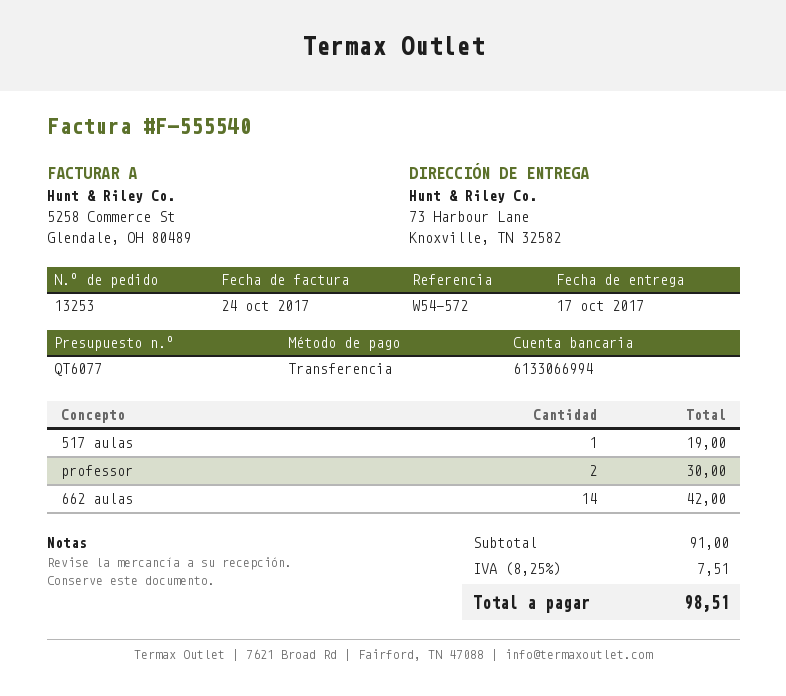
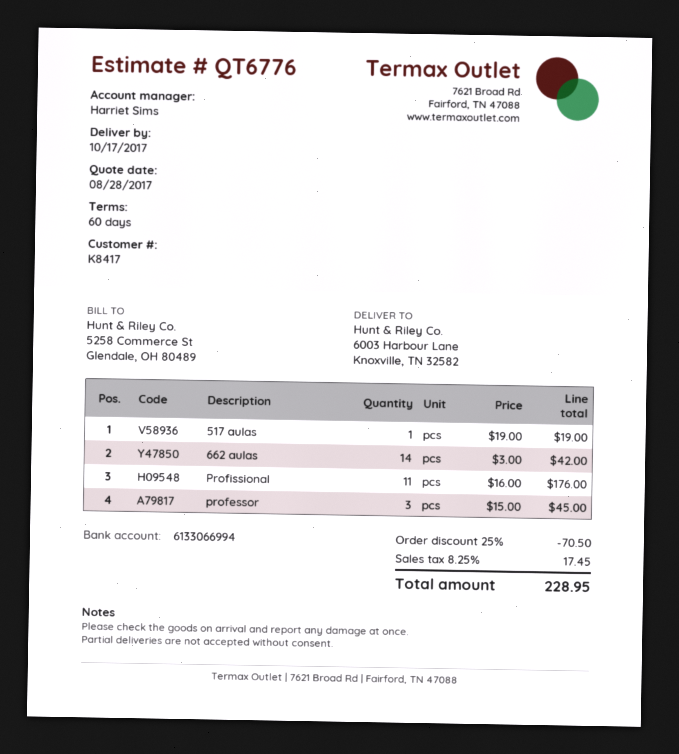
quote number: QT6077 -> QT6776
ship to: 73 Harbour Lane, Knoxville, TN 32582 -> 6003 Harbour Lane, Knoxville, TN 32582
professor: 2 for 30.00 -> 3 for 45.00
Profissional: none -> 11 for 176.00
discount: none -> 25% = 70.50
tax: 8.25% = 7.51 -> 8.25% = 17.45
total: 98.51 -> 228.95

